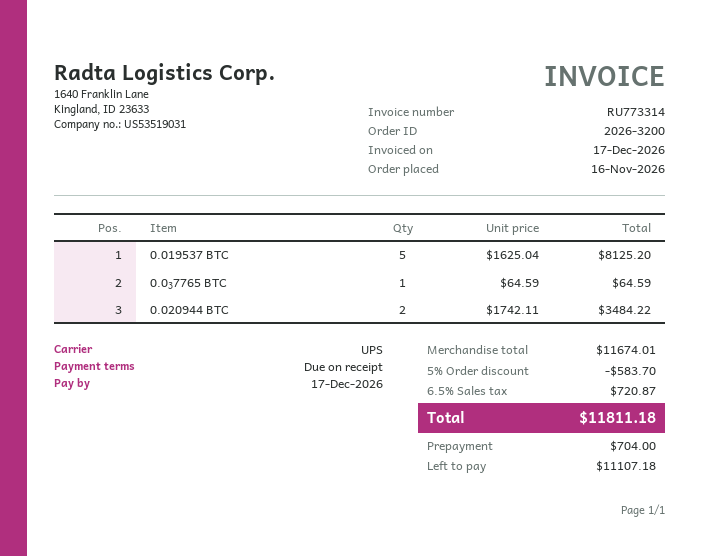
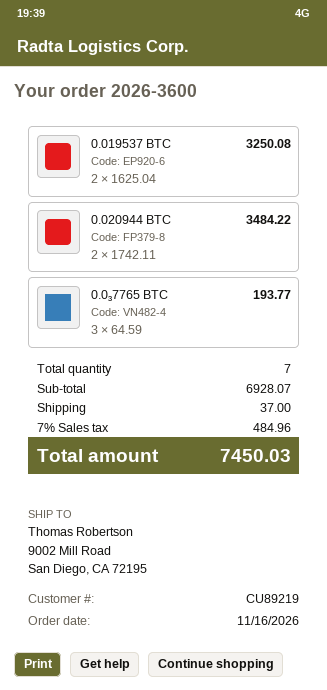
order number: 2026-3200 -> 2026-3600
0.019537 BTC: 5 x 1625.04 = 8125.20 -> 2 x 1625.04 = 3250.08
0.0₃7765 BTC: 1 x 64.59 = 64.59 -> 3 x 64.59 = 193.77
subtotal: 11674.01 -> 6928.07
discount: 5% = 583.70 -> none
shipping: none -> 37.00
tax: 6.5% = 720.87 -> 7% = 484.96
total: 11811.18 -> 7450.03

